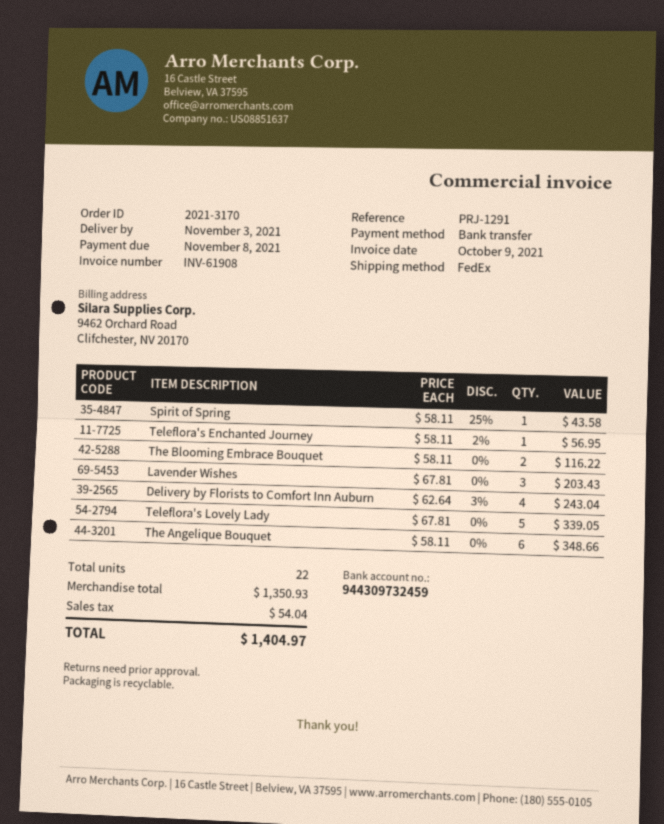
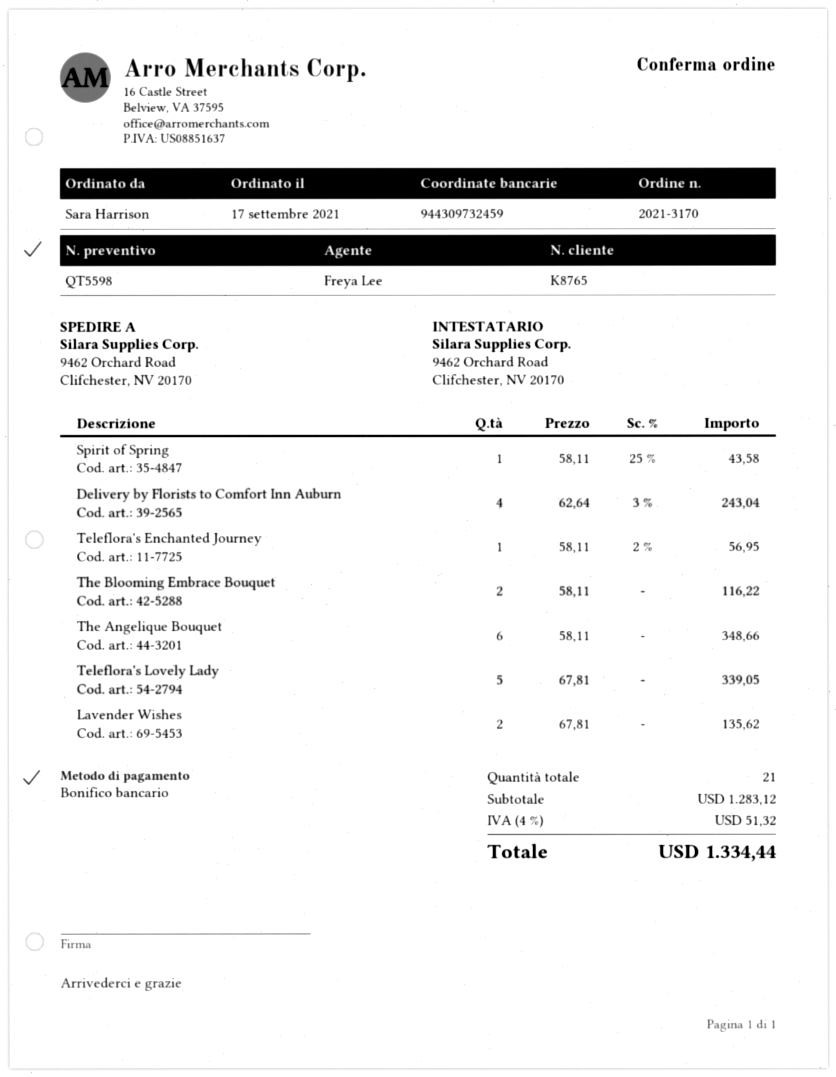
Lavender Wishes: 3 x 67.81 = 203.43 -> 2 x 67.81 = 135.62
total quantity: 22 -> 21
subtotal: 1350.93 -> 1283.12
tax: 54.04 -> 51.32
total: 1404.97 -> 1334.44

